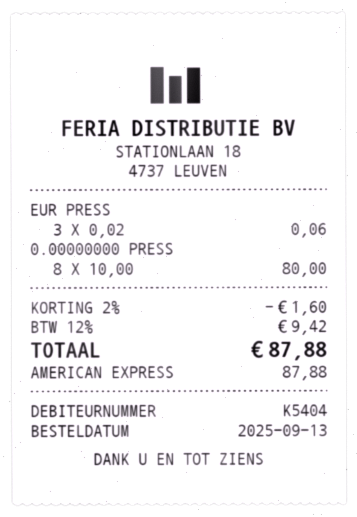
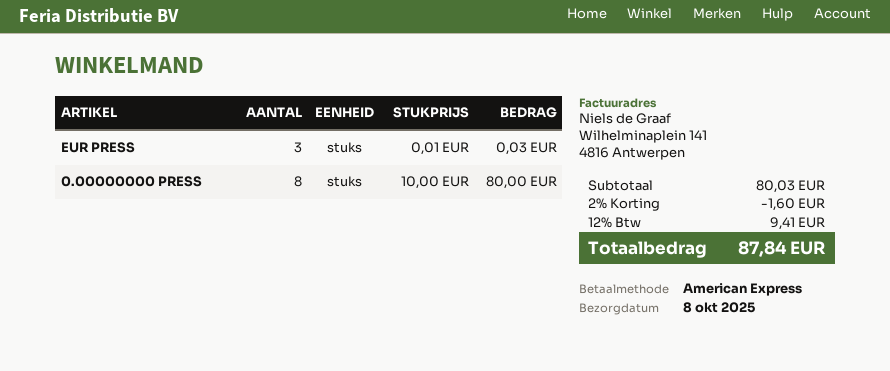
EUR PRESS: 3 x 0.02 = 0.06 -> 3 x 0.01 = 0.03
tax: 12% = 9.42 -> 12% = 9.41
total: 87.88 -> 87.84

